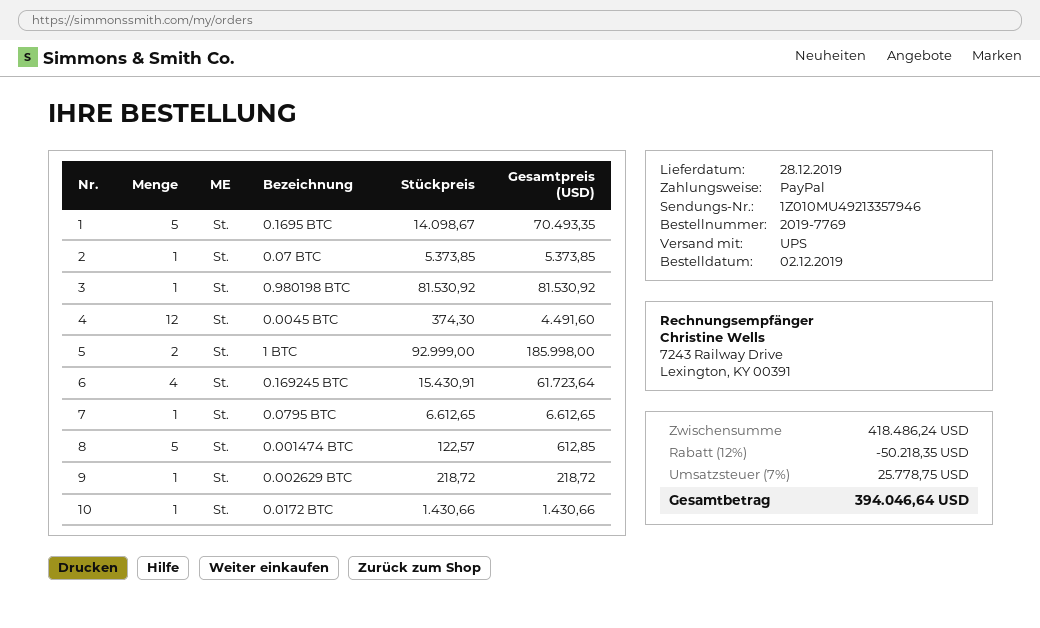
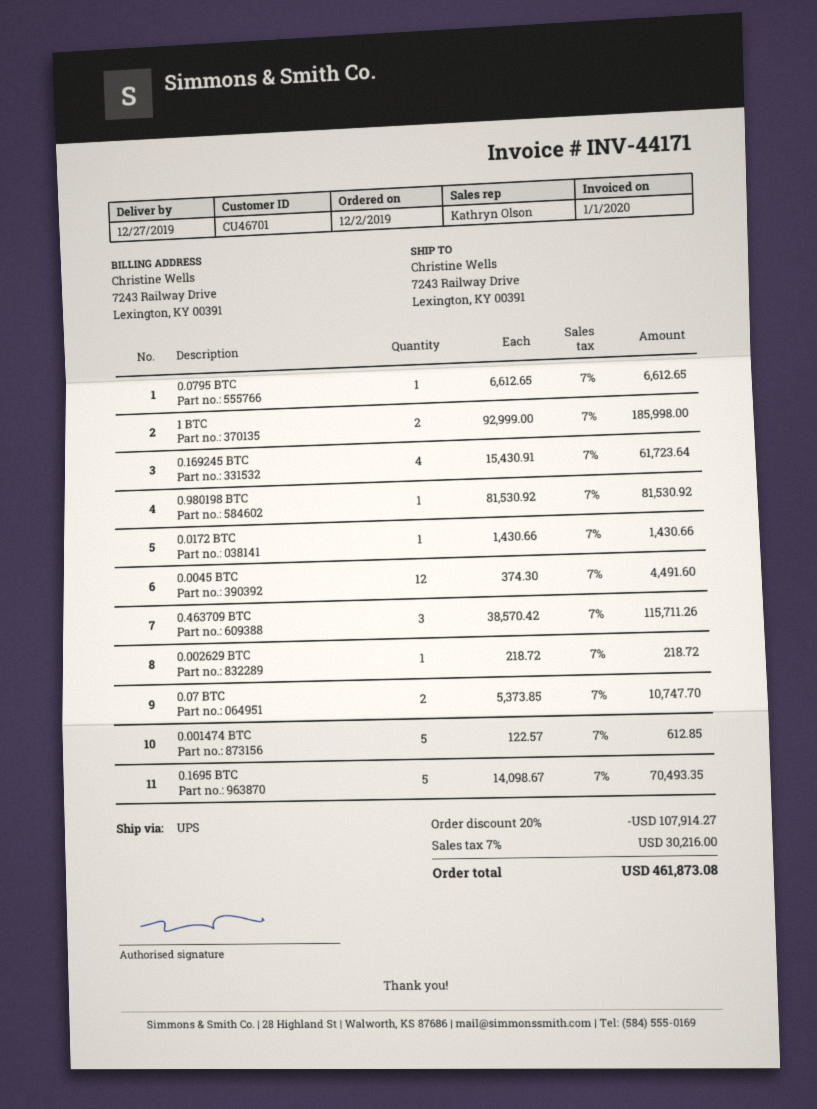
delivery date: 2019-12-28 -> 2019-12-27
0.07 BTC: 1 x 5373.85 = 5373.85 -> 2 x 5373.85 = 10747.70
0.463709 BTC: none -> 3 x 38570.42 = 115711.26
discount: 12% = 50218.35 -> 20% = 107914.27
tax: 7% = 25778.75 -> 7% = 30216.00
total: 394046.64 -> 461873.08

